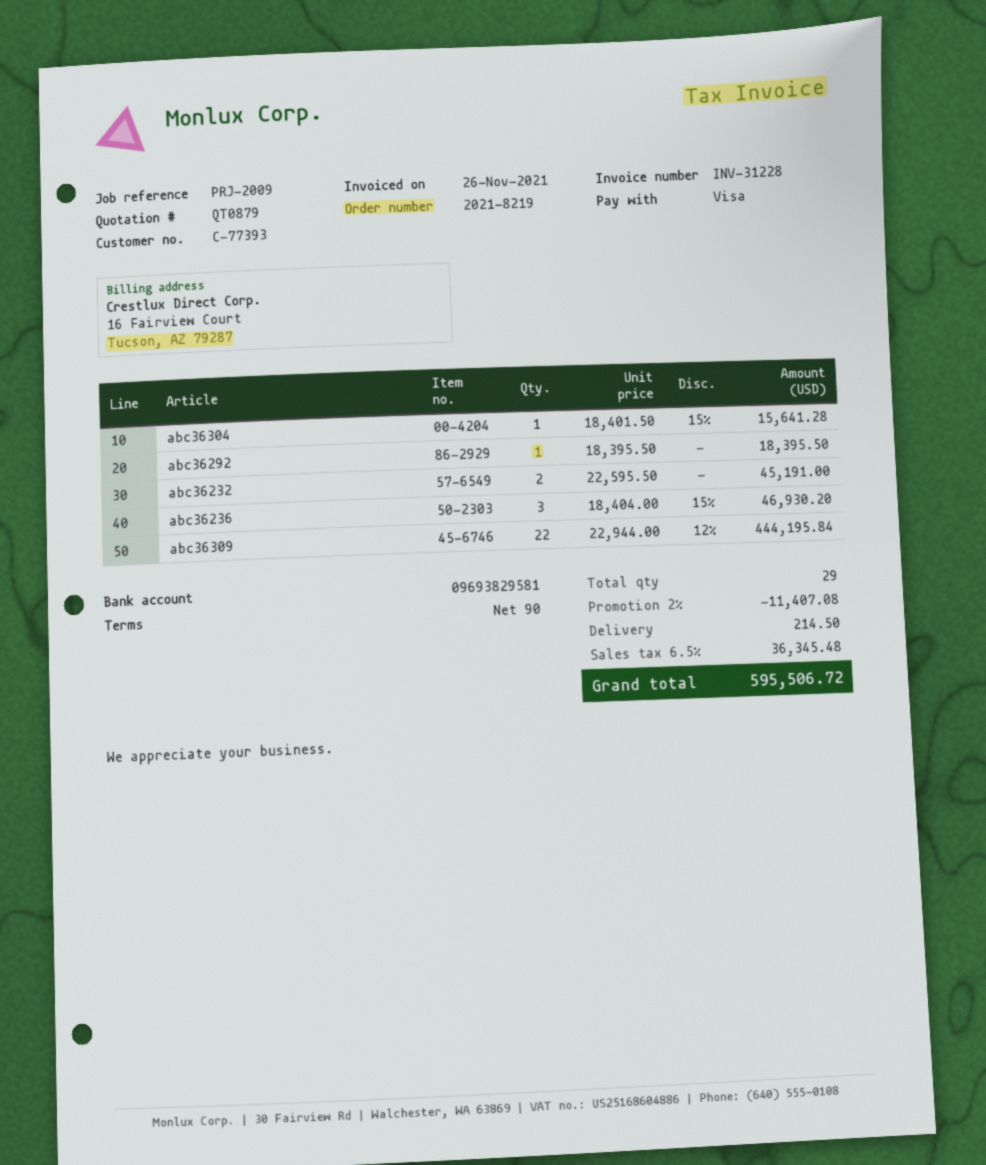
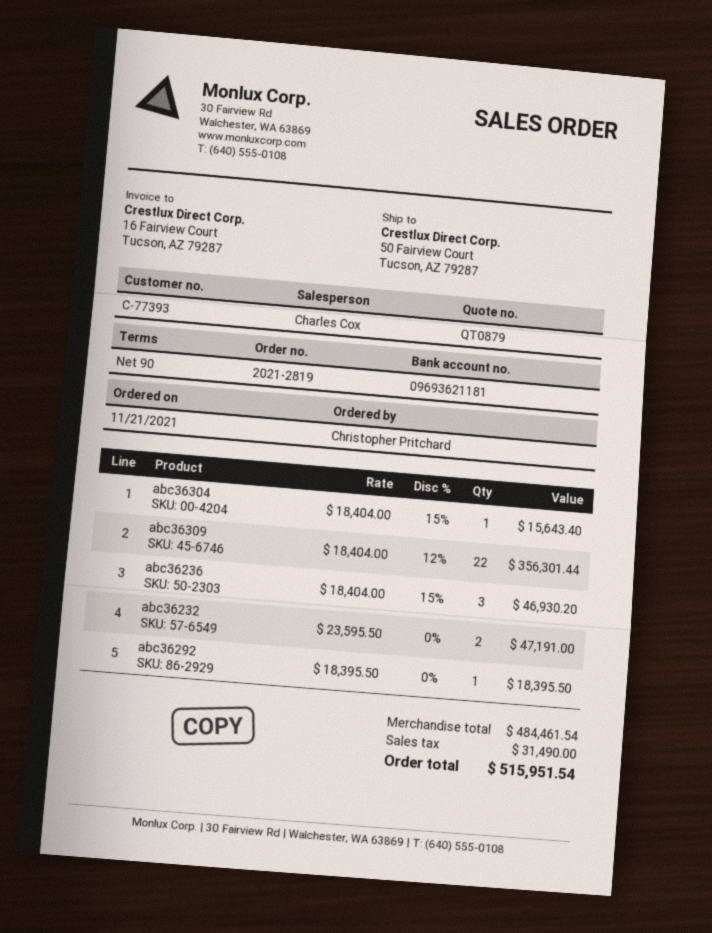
order number: 2021-8219 -> 2021-2819
bank account: 09693829581 -> 09693621181
abc36304: 1 x 18401.50 - 15% = 15641.28 -> 1 x 18404.00 - 15% = 15643.40
abc36232: 2 x 22595.50 = 45191.00 -> 2 x 23595.50 = 47191.00
abc36309: 22 x 22944.00 - 12% = 444195.84 -> 22 x 18404.00 - 12% = 356301.44
discount: 2% = 11407.08 -> none
shipping: 214.50 -> none
tax: 36345.48 -> 31490.00
total: 595506.72 -> 515951.54

